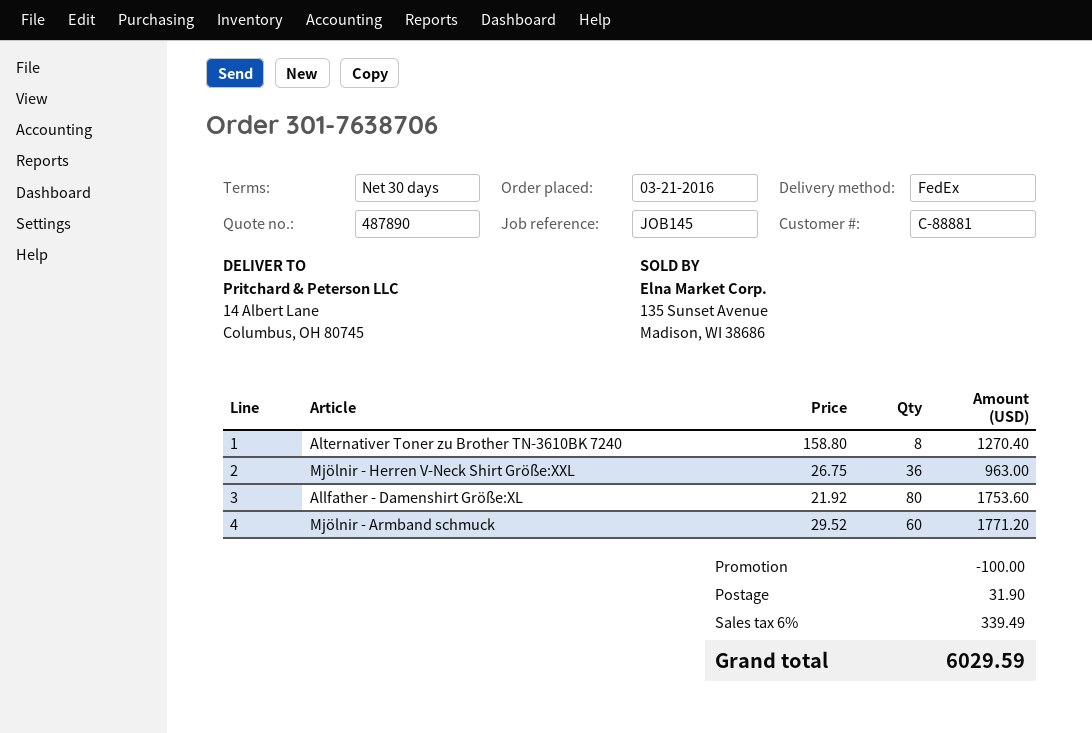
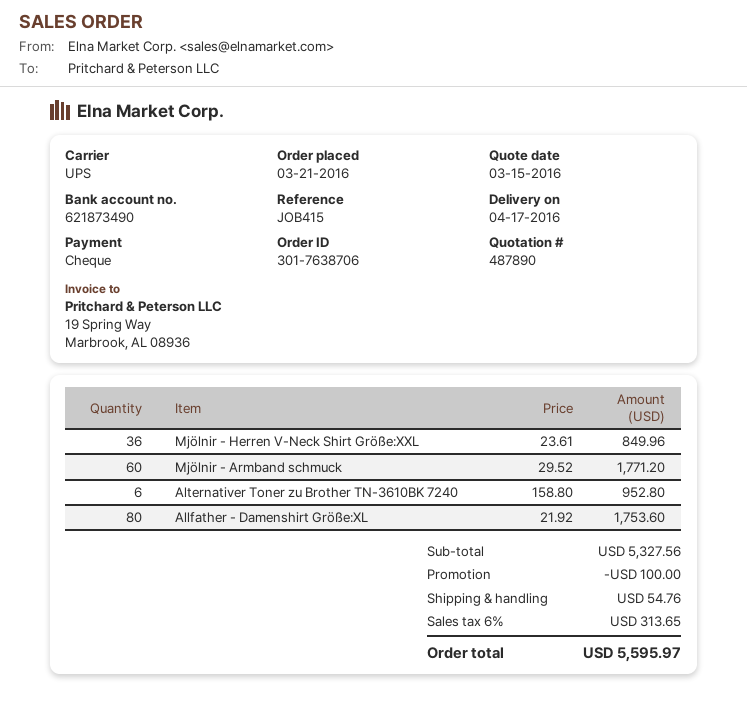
reference: JOB145 -> JOB415
shipping method: FedEx -> UPS
Alternativer Toner zu Brother TN-3610BK 7240: 8 x 158.80 = 1270.40 -> 6 x 158.80 = 952.80
Mjölnir - Herren V-Neck Shirt Größe:XXL: 36 x 26.75 = 963.00 -> 36 x 23.61 = 849.96
shipping: 31.90 -> 54.76
tax: 6% = 339.49 -> 6% = 313.65
total: 6029.59 -> 5595.97

